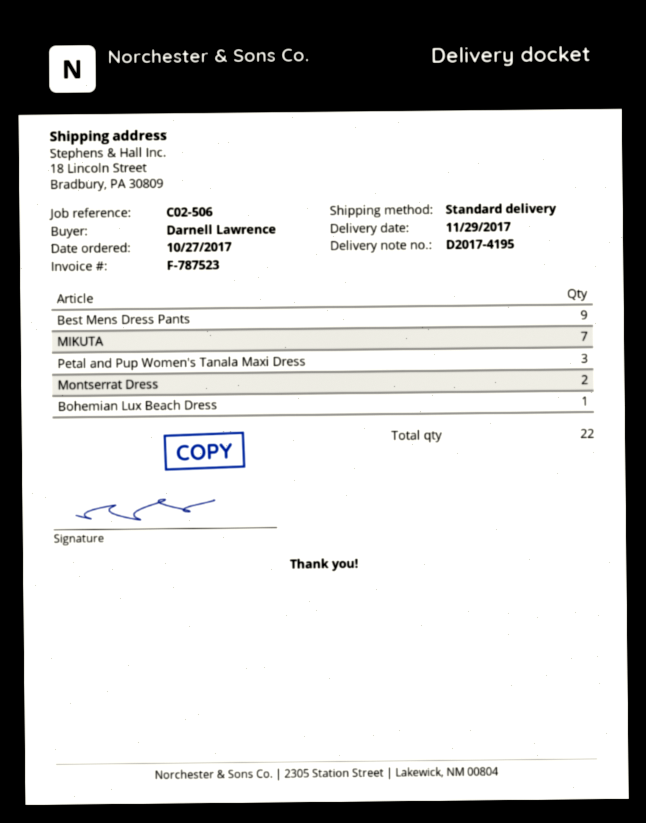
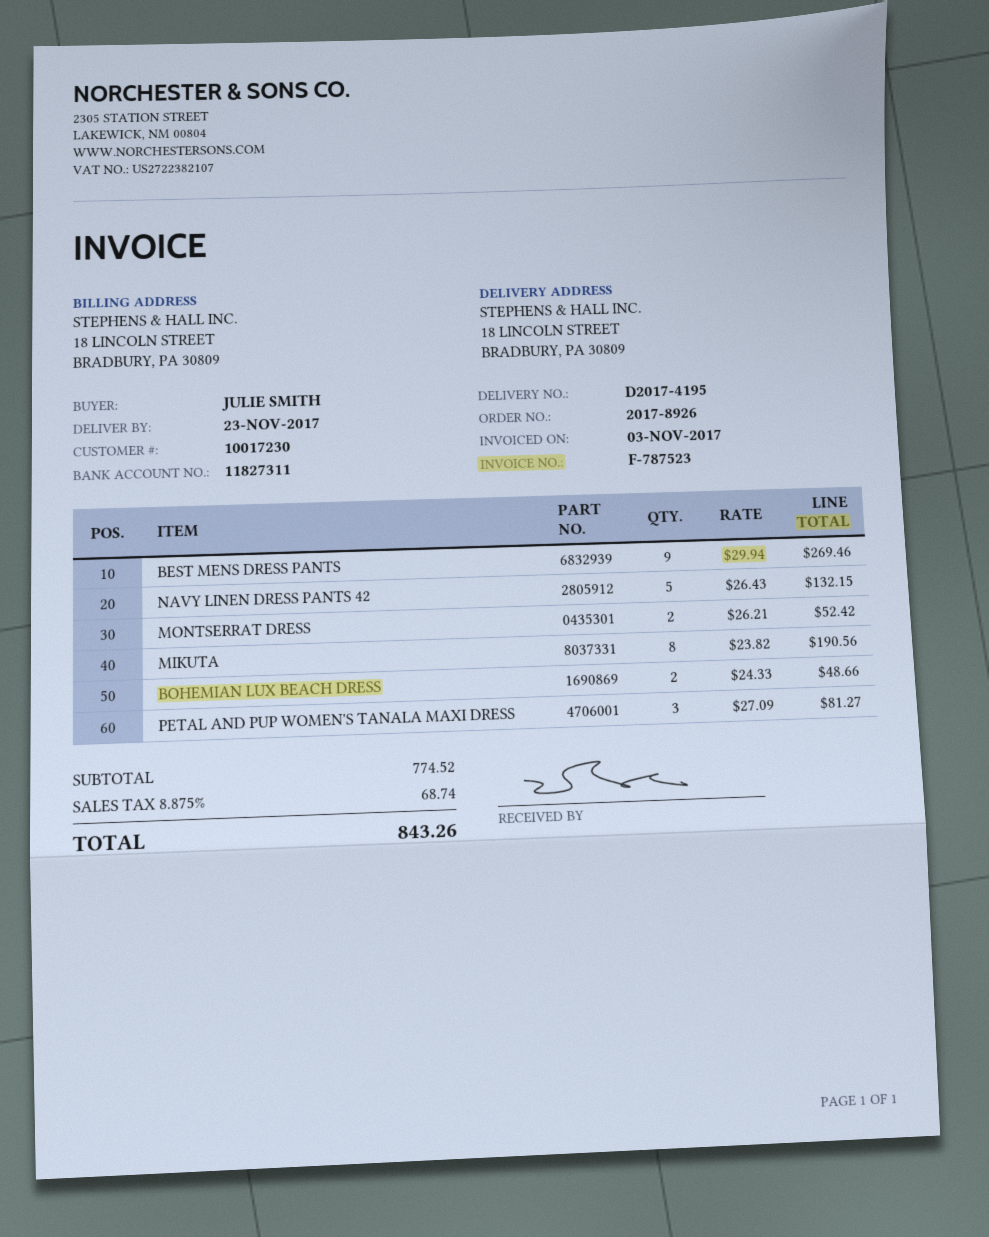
delivery date: 2017-11-29 -> 2017-11-23
ordered by: Darnell Lawrence -> JULIE SMITH
MIKUTA: 7 -> 8
Bohemian Lux Beach Dress: 1 -> 2
NAVY LINEN DRESS PANTS 42: none -> 5

